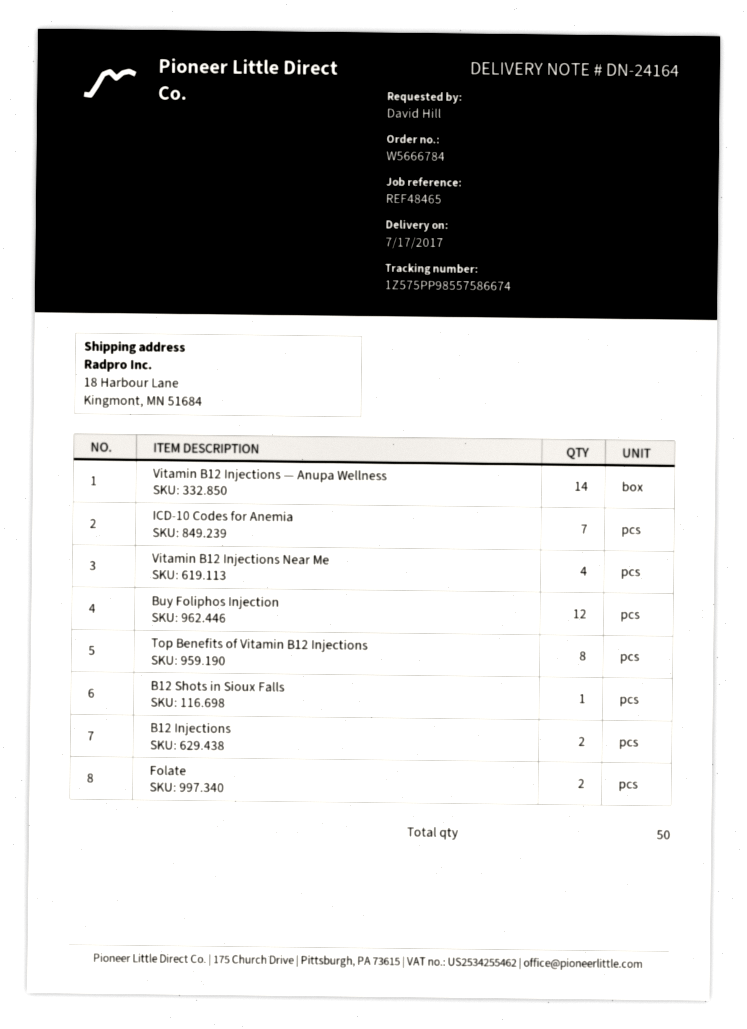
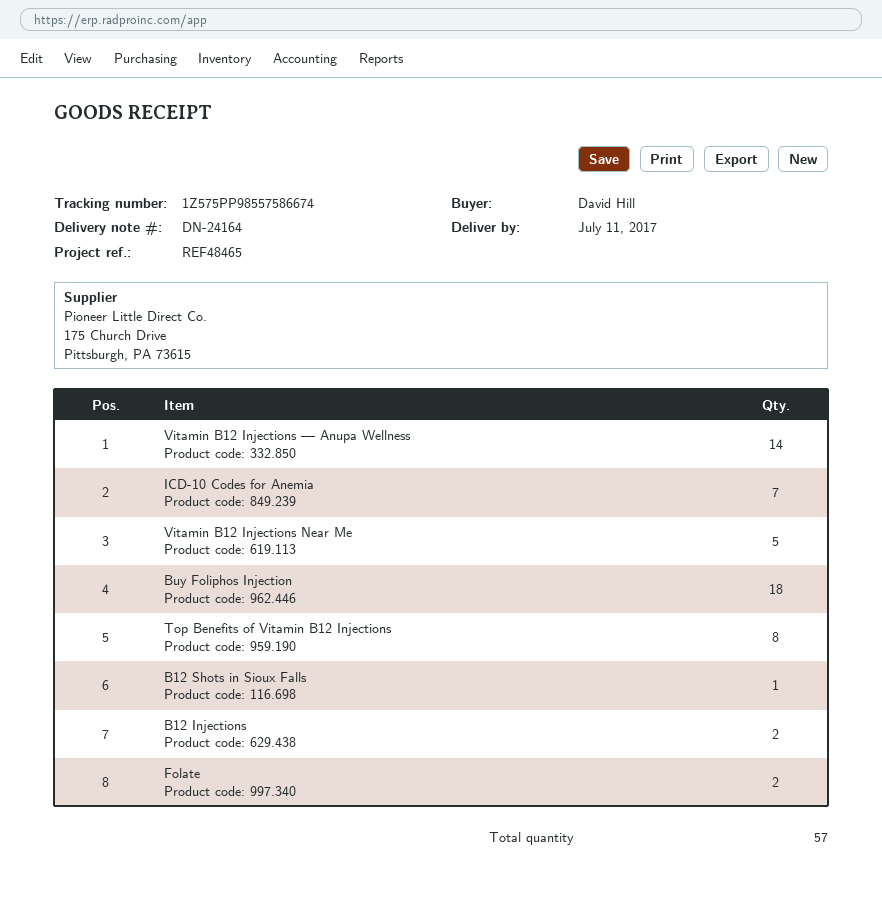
delivery date: 2017-07-17 -> 2017-07-11
Vitamin B12 Injections Near Me: 4 -> 5
Buy Foliphos Injection: 12 -> 18
total quantity: 50 -> 57

